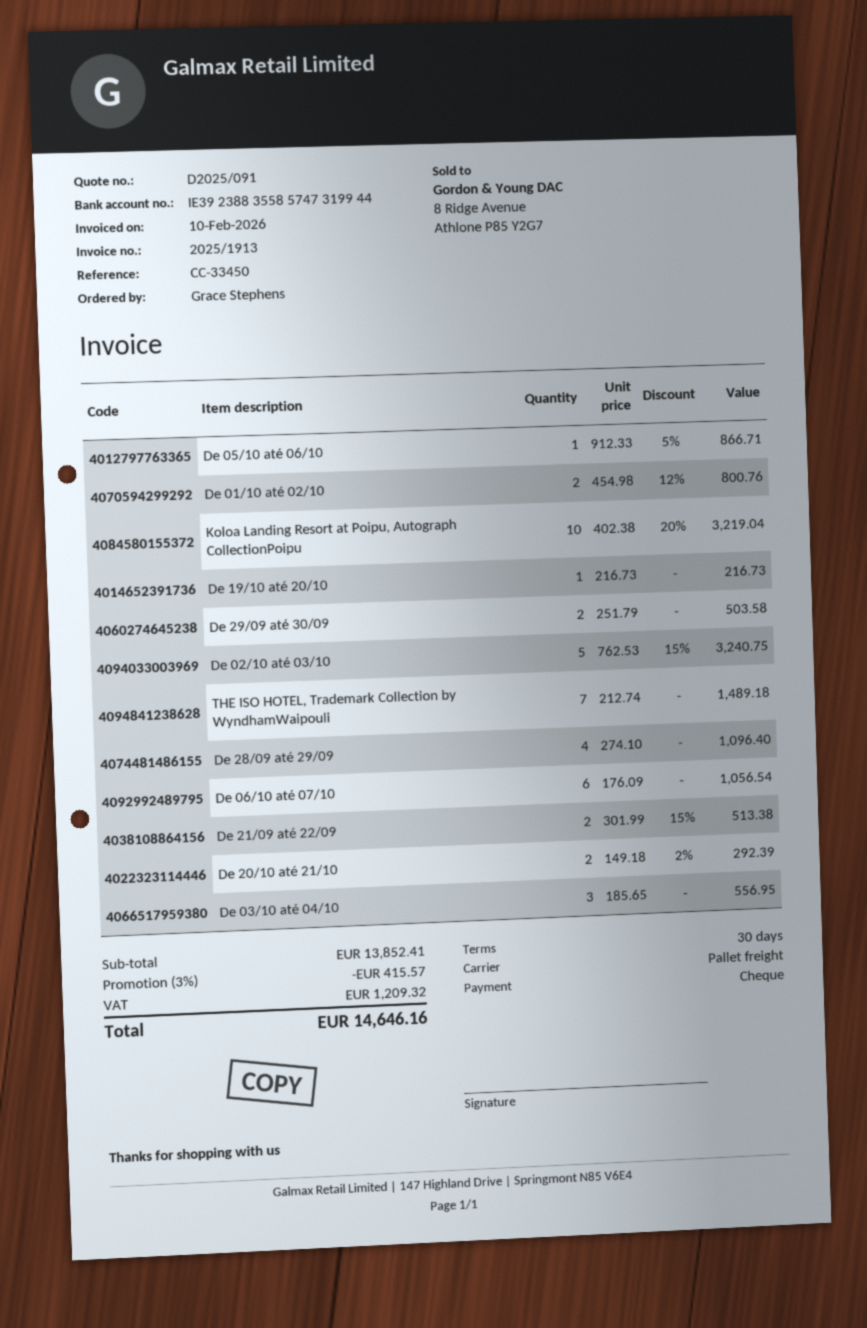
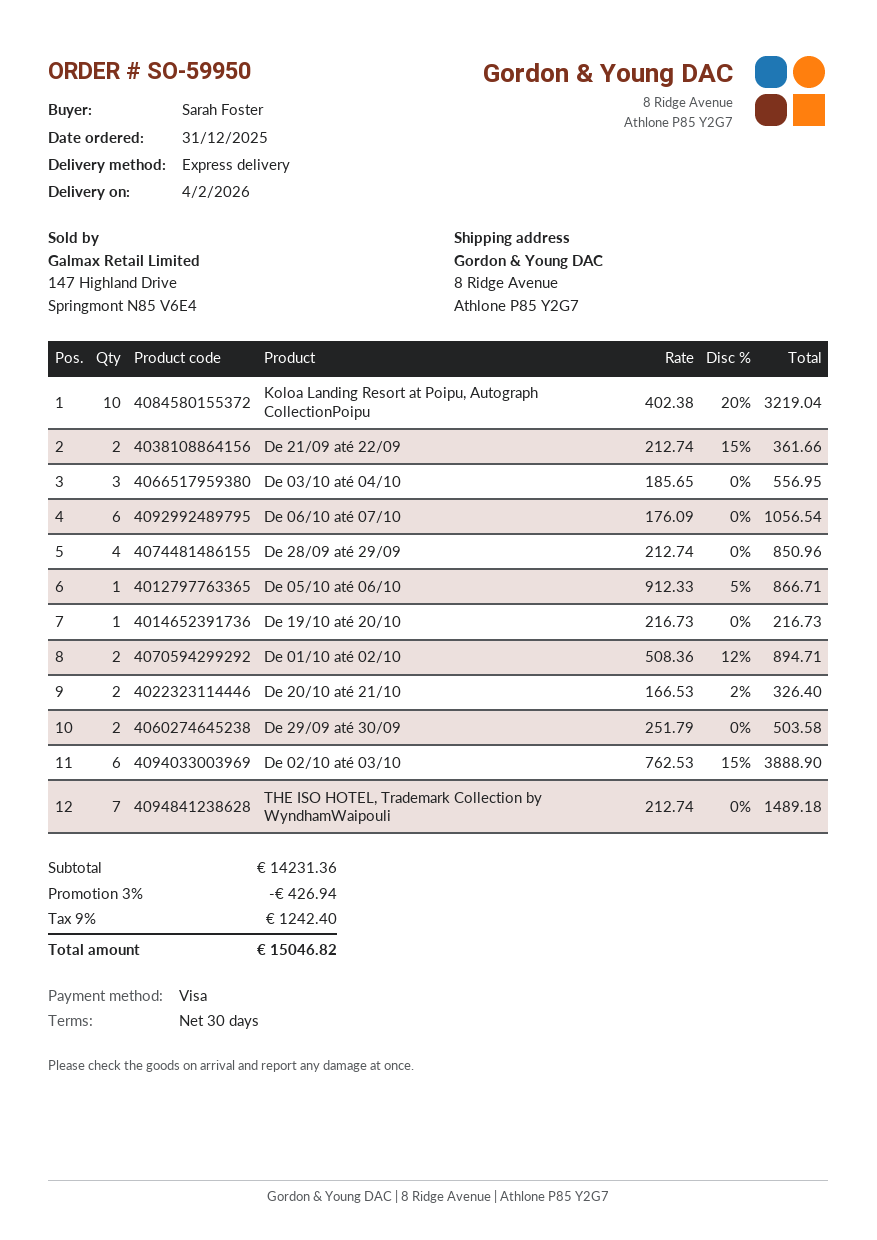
ordered by: Grace Stephens -> Sarah Foster
payment method: cheque -> Visa
shipping method: pallet freight -> express
De 01/10 até 02/10: 2 x 454.98 - 12% = 800.76 -> 2 x 508.36 - 12% = 894.71
De 02/10 até 03/10: 5 x 762.53 - 15% = 3240.75 -> 6 x 762.53 - 15% = 3888.90
De 28/09 até 29/09: 4 x 274.10 = 1096.40 -> 4 x 212.74 = 850.96
De 21/09 até 22/09: 2 x 301.99 - 15% = 513.38 -> 2 x 212.74 - 15% = 361.66
De 20/10 até 21/10: 2 x 149.18 - 2% = 292.39 -> 2 x 166.53 - 2% = 326.40
subtotal: 13852.41 -> 14231.36
discount: 3% = 415.57 -> 3% = 426.94
tax: 1209.32 -> 1242.40
total: 14646.16 -> 15046.82

